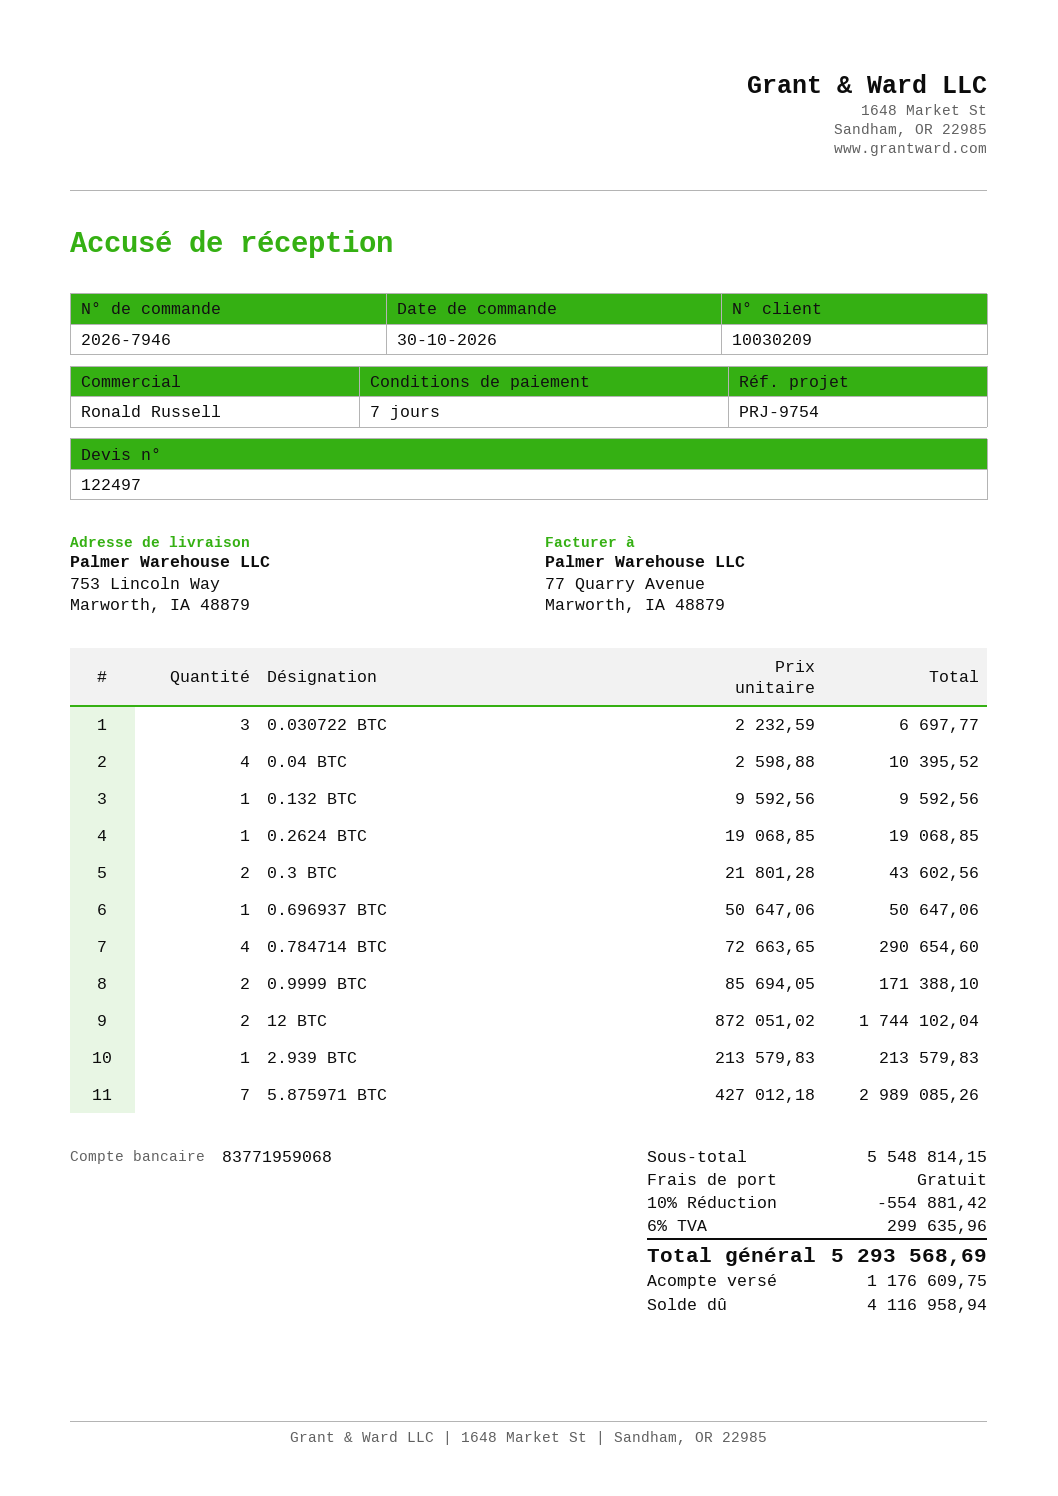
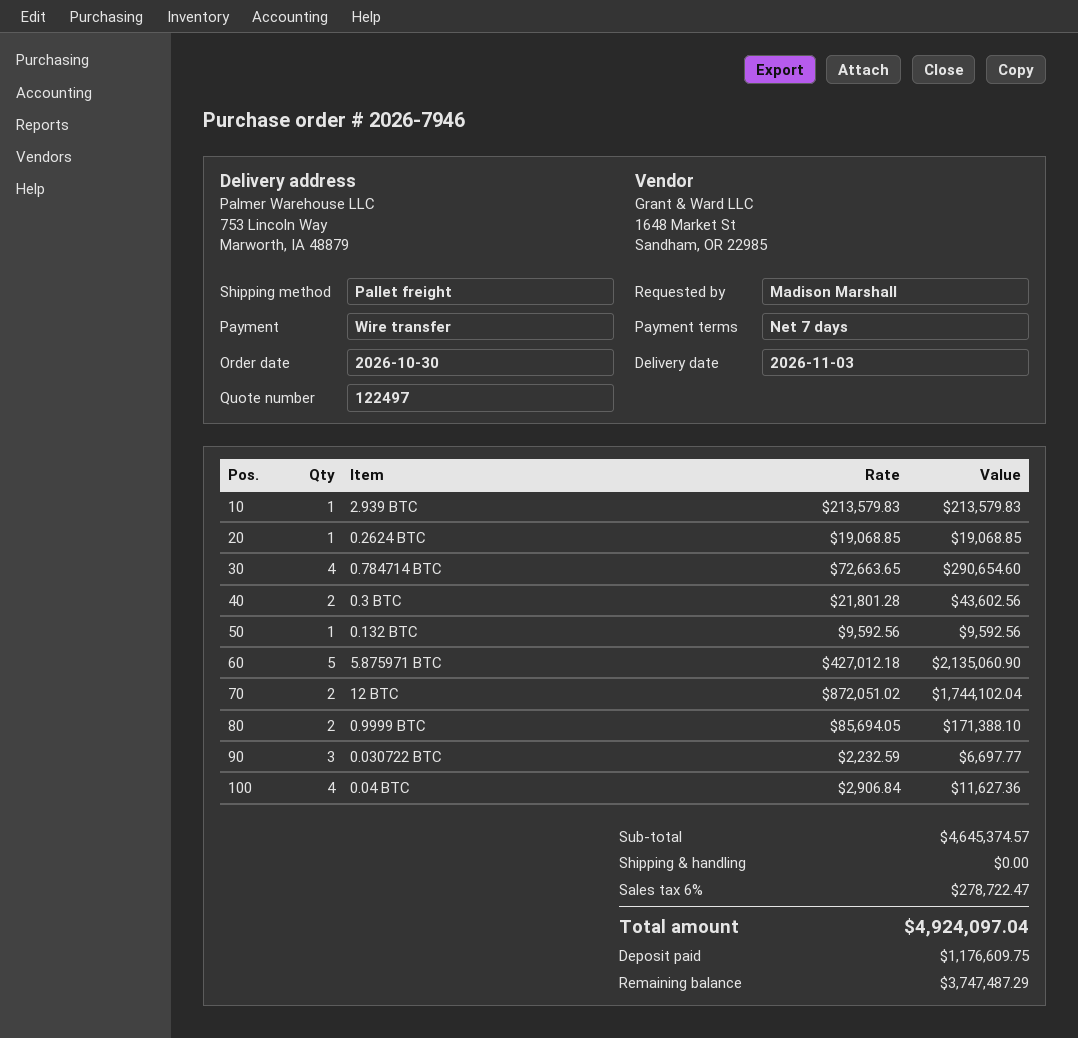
0.04 BTC: 4 x 2598.88 = 10395.52 -> 4 x 2906.84 = 11627.36
0.696937 BTC: 1 x 50647.06 = 50647.06 -> none
5.875971 BTC: 7 x 427012.18 = 2989085.26 -> 5 x 427012.18 = 2135060.90
subtotal: 5548814.15 -> 4645374.57
discount: 10% = 554881.42 -> none
tax: 6% = 299635.96 -> 6% = 278722.47
total: 5293568.69 -> 4924097.04
balance: 4116958.94 -> 3747487.29

